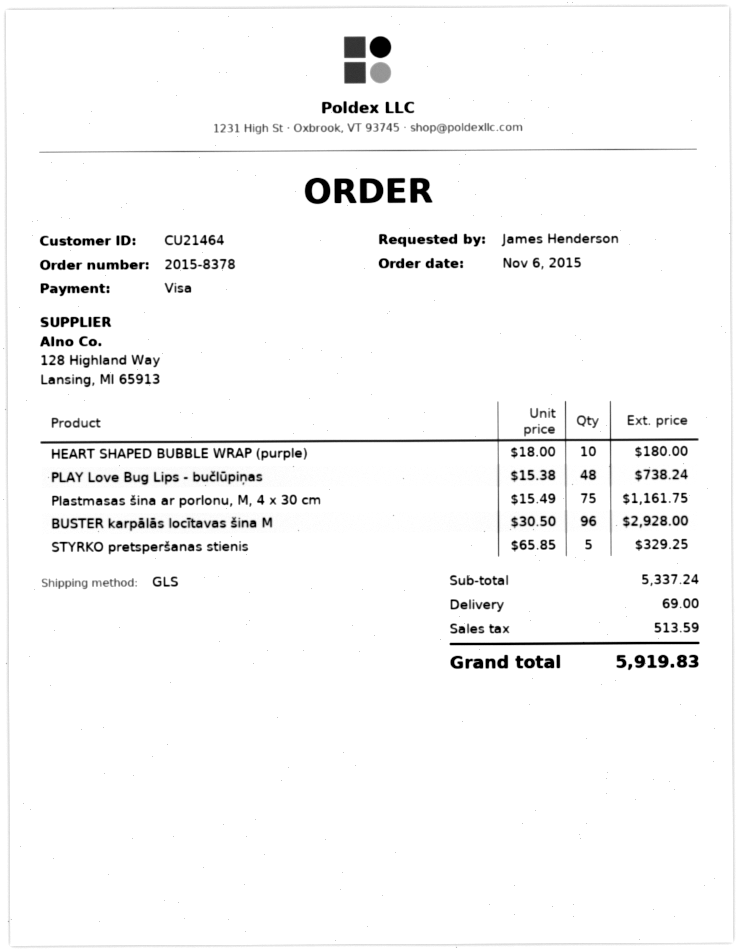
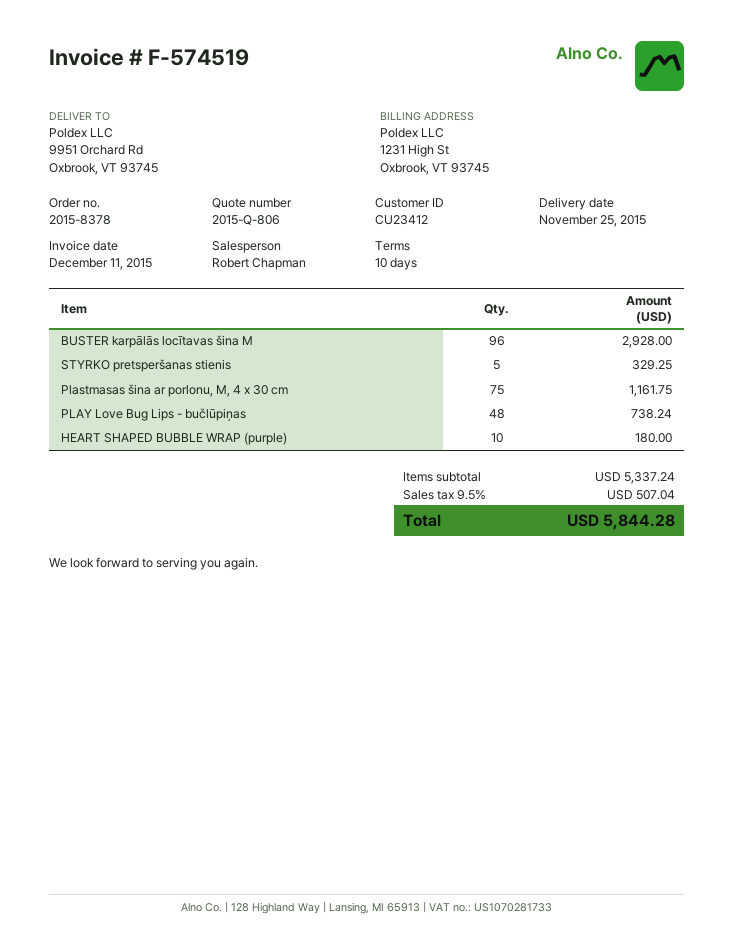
customer number: CU21464 -> CU23412
shipping: 69.00 -> none
tax: 513.59 -> 507.04
total: 5919.83 -> 5844.28

